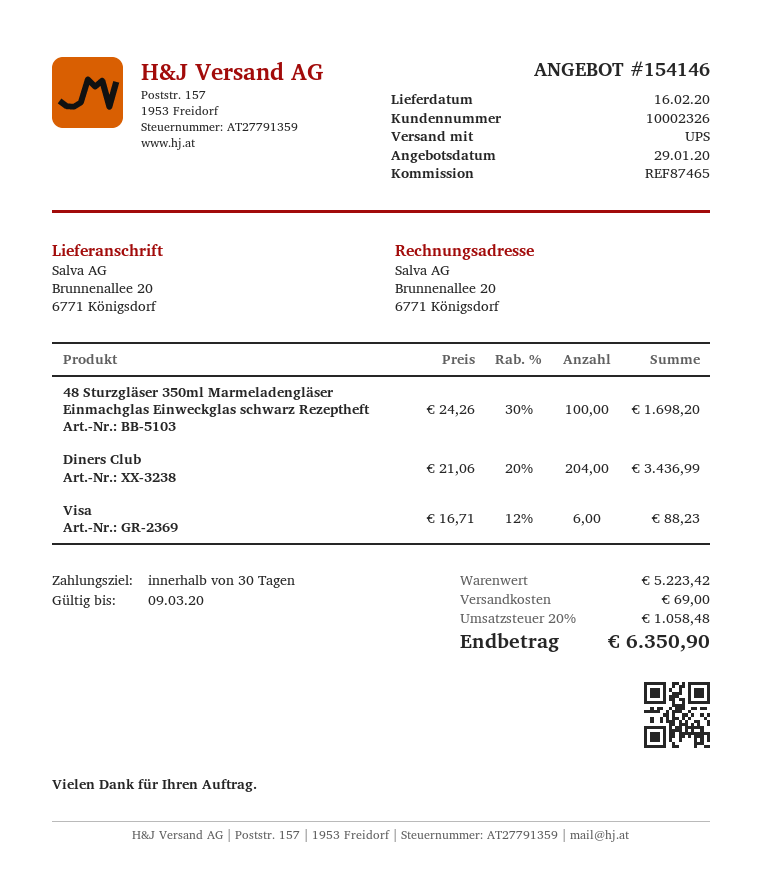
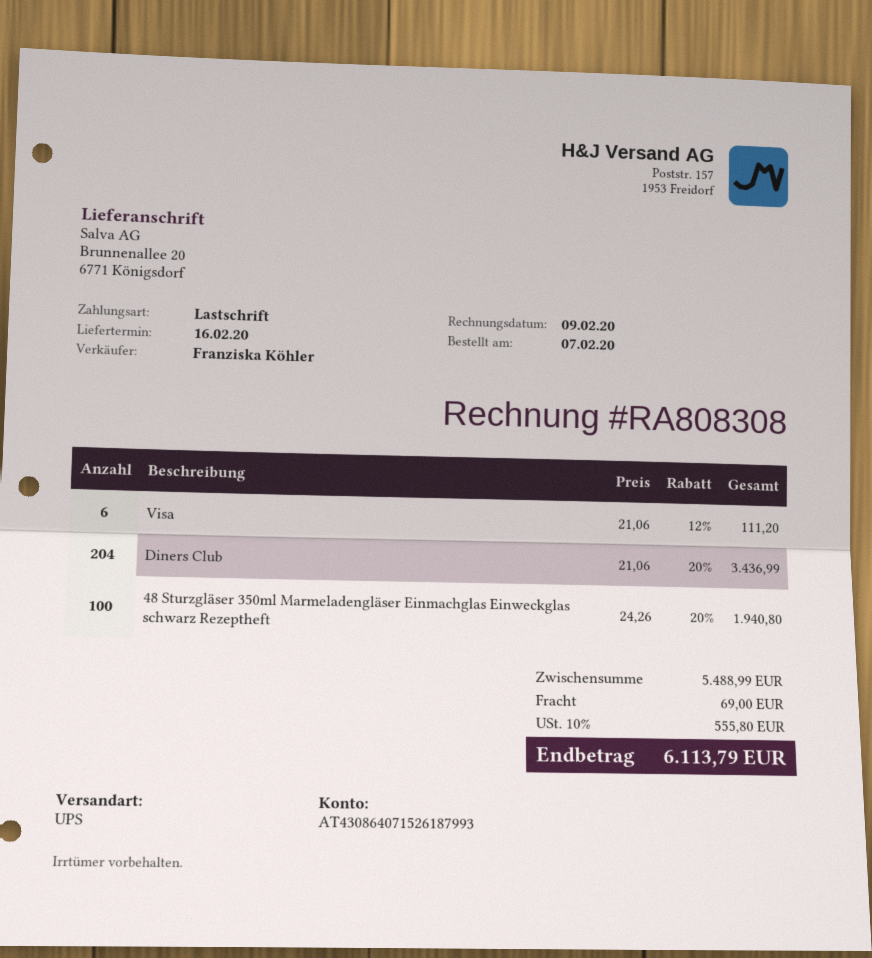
48 Sturzgläser 350ml Marmeladengläser Einmachglas Einweckglas schwarz Rezeptheft: 100 x 24.26 - 30% = 1698.20 -> 100 x 24.26 - 20% = 1940.80
Visa: 6 x 16.71 - 12% = 88.23 -> 6 x 21.06 - 12% = 111.20
subtotal: 5223.42 -> 5488.99
tax: 20% = 1058.48 -> 10% = 555.80
total: 6350.90 -> 6113.79

